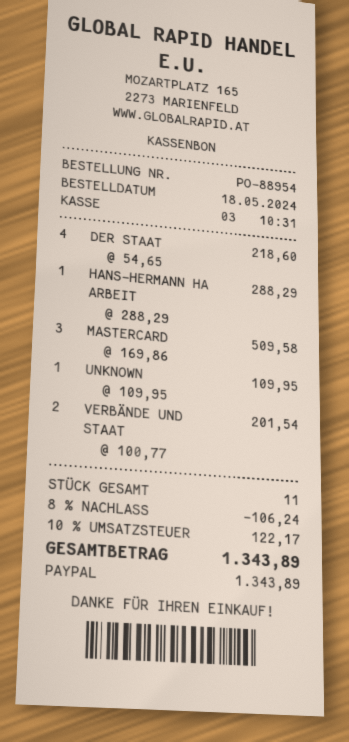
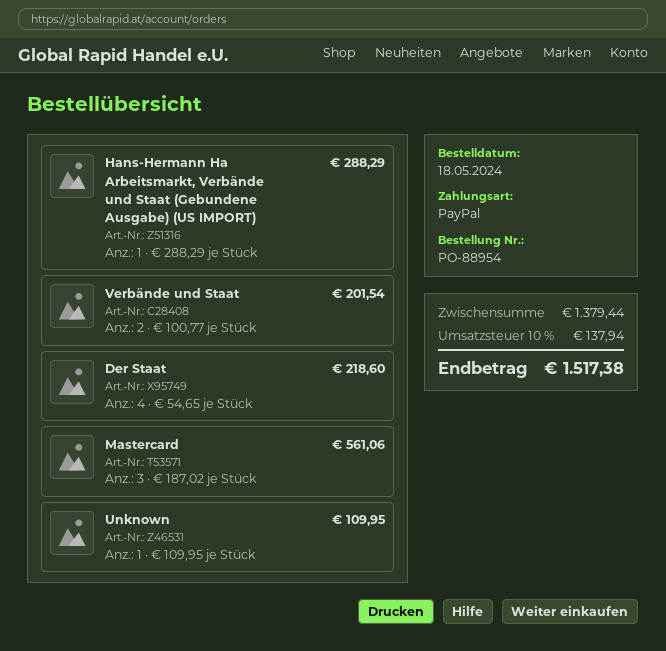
MASTERCARD: 3 x 169.86 = 509.58 -> 3 x 187.02 = 561.06
discount: 8% = 106.24 -> none
tax: 10% = 122.17 -> 10% = 137.94
total: 1343.89 -> 1517.38

